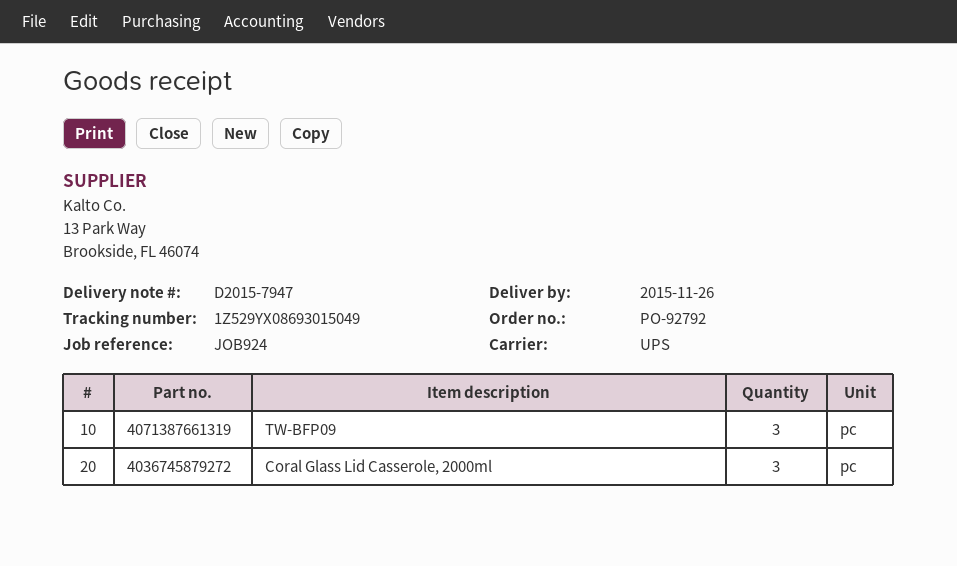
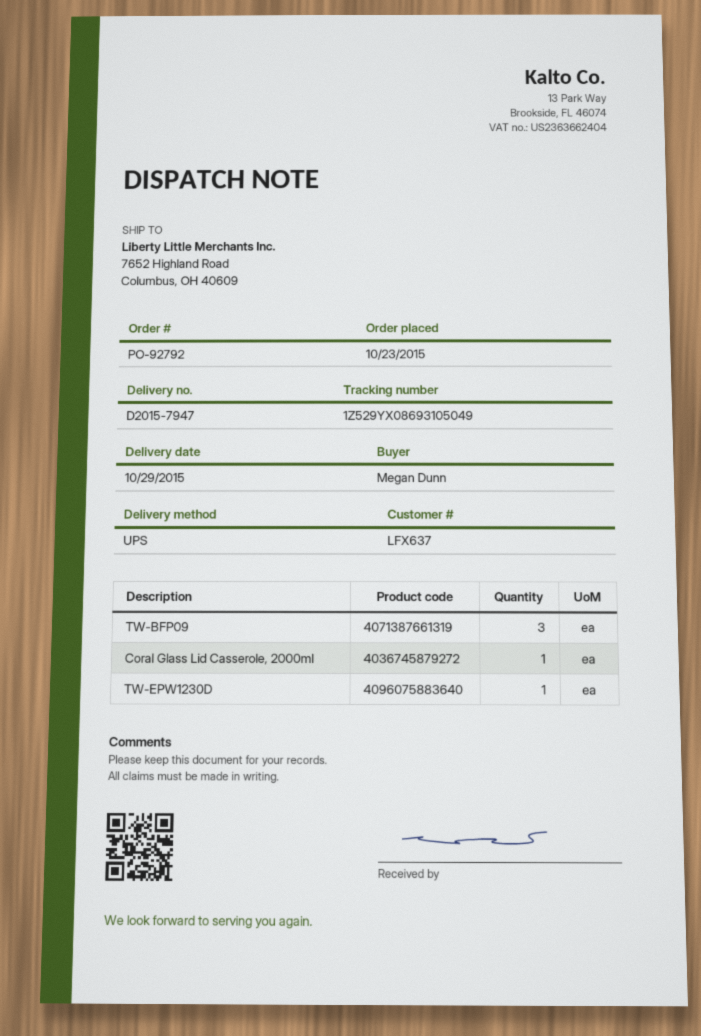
delivery date: 2015-11-26 -> 2015-10-29
tracking number: 1Z529YX08693015049 -> 1Z529YX08693105049
Coral Glass Lid Casserole, 2000ml: 3 -> 1
TW-EPW1230D: none -> 1

